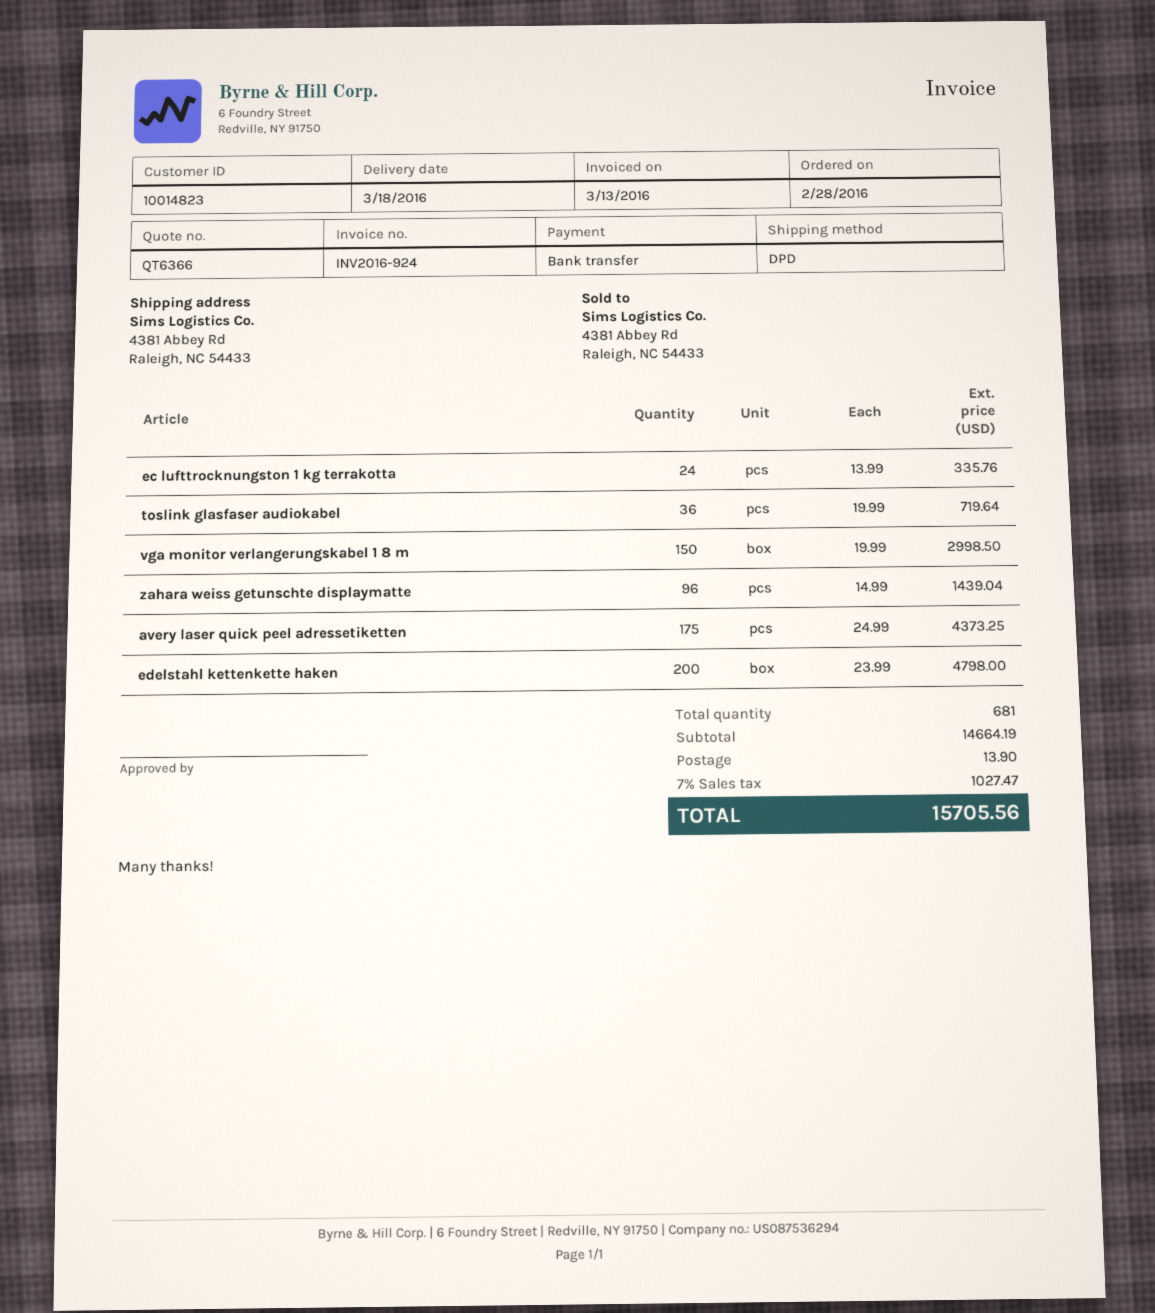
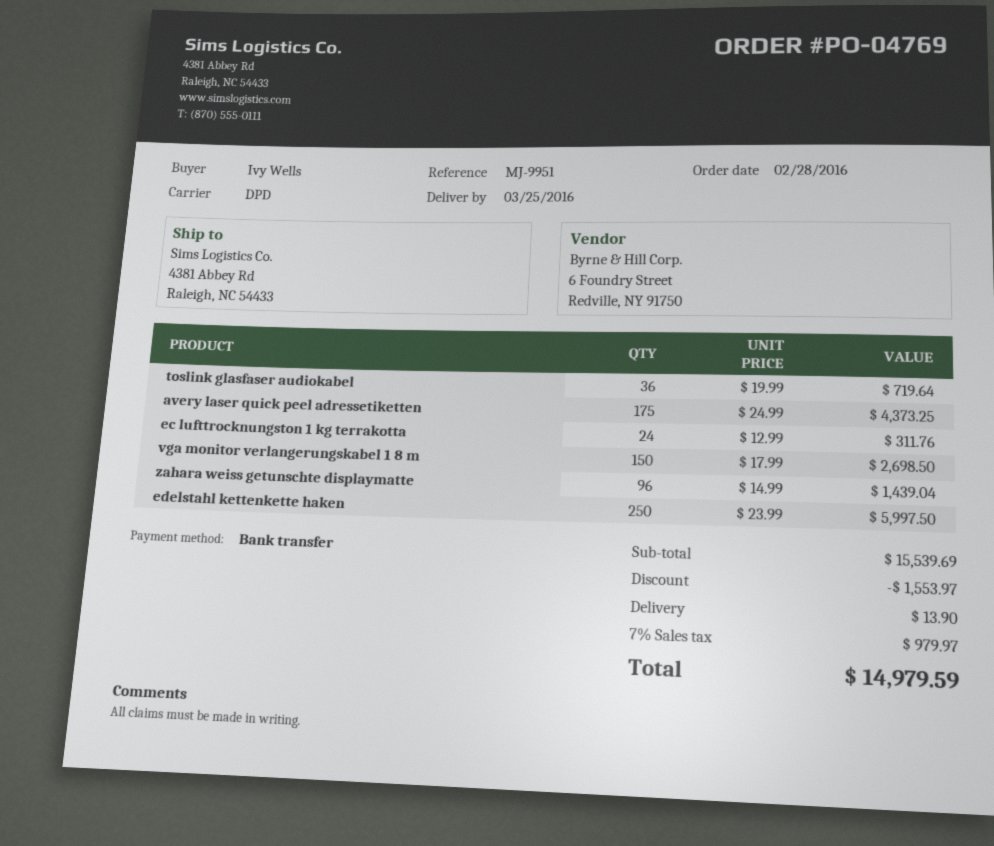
delivery date: 2016-03-18 -> 2016-03-25
ec lufttrocknungston 1 kg terrakotta: 24 x 13.99 = 335.76 -> 24 x 12.99 = 311.76
vga monitor verlangerungskabel 1 8 m: 150 x 19.99 = 2998.50 -> 150 x 17.99 = 2698.50
edelstahl kettenkette haken: 200 x 23.99 = 4798.00 -> 250 x 23.99 = 5997.50
subtotal: 14664.19 -> 15539.69
discount: none -> 1553.97
tax: 7% = 1027.47 -> 7% = 979.97
total: 15705.56 -> 14979.59

